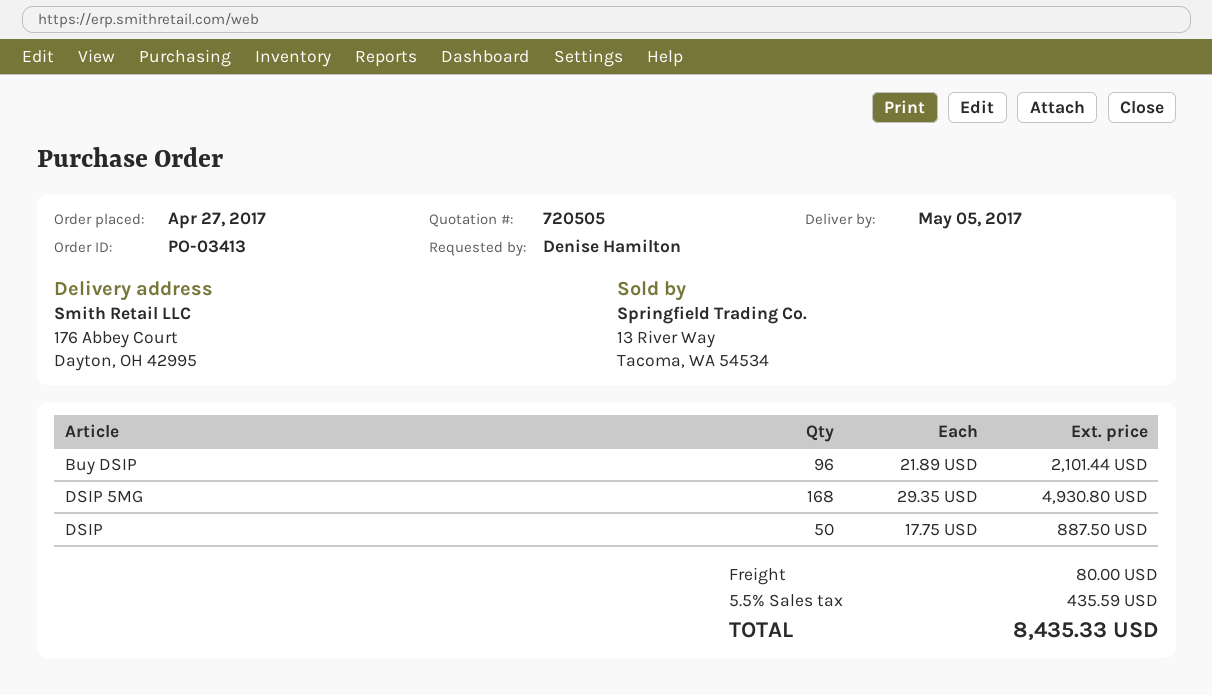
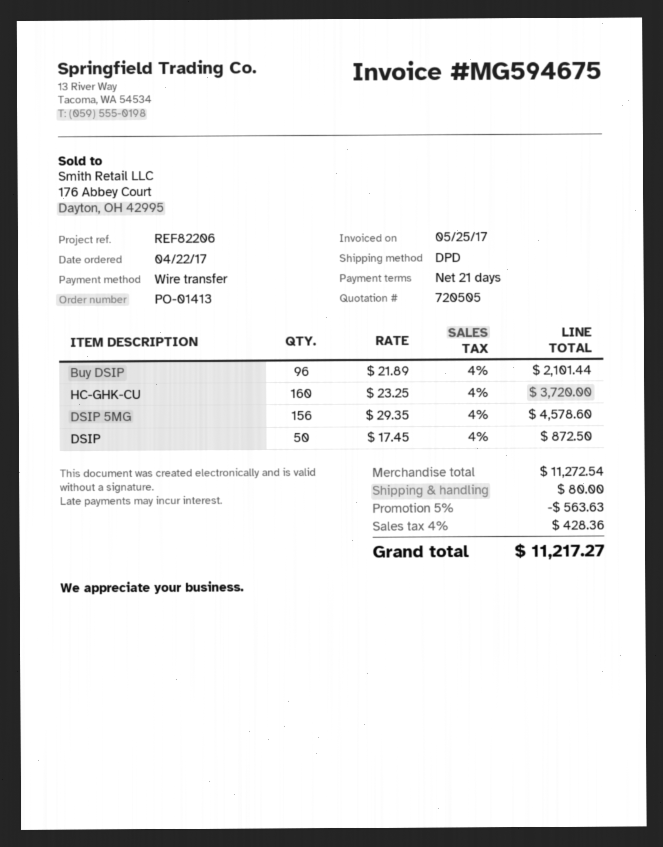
order number: PO-03413 -> PO-01413
order date: 2017-04-27 -> 2017-04-22
DSIP 5MG: 168 x 29.35 = 4930.80 -> 156 x 29.35 = 4578.60
DSIP: 50 x 17.75 = 887.50 -> 50 x 17.45 = 872.50
HC-GHK-CU: none -> 160 x 23.25 = 3720.00
discount: none -> 5% = 563.63
tax: 5.5% = 435.59 -> 4% = 428.36
total: 8435.33 -> 11217.27

